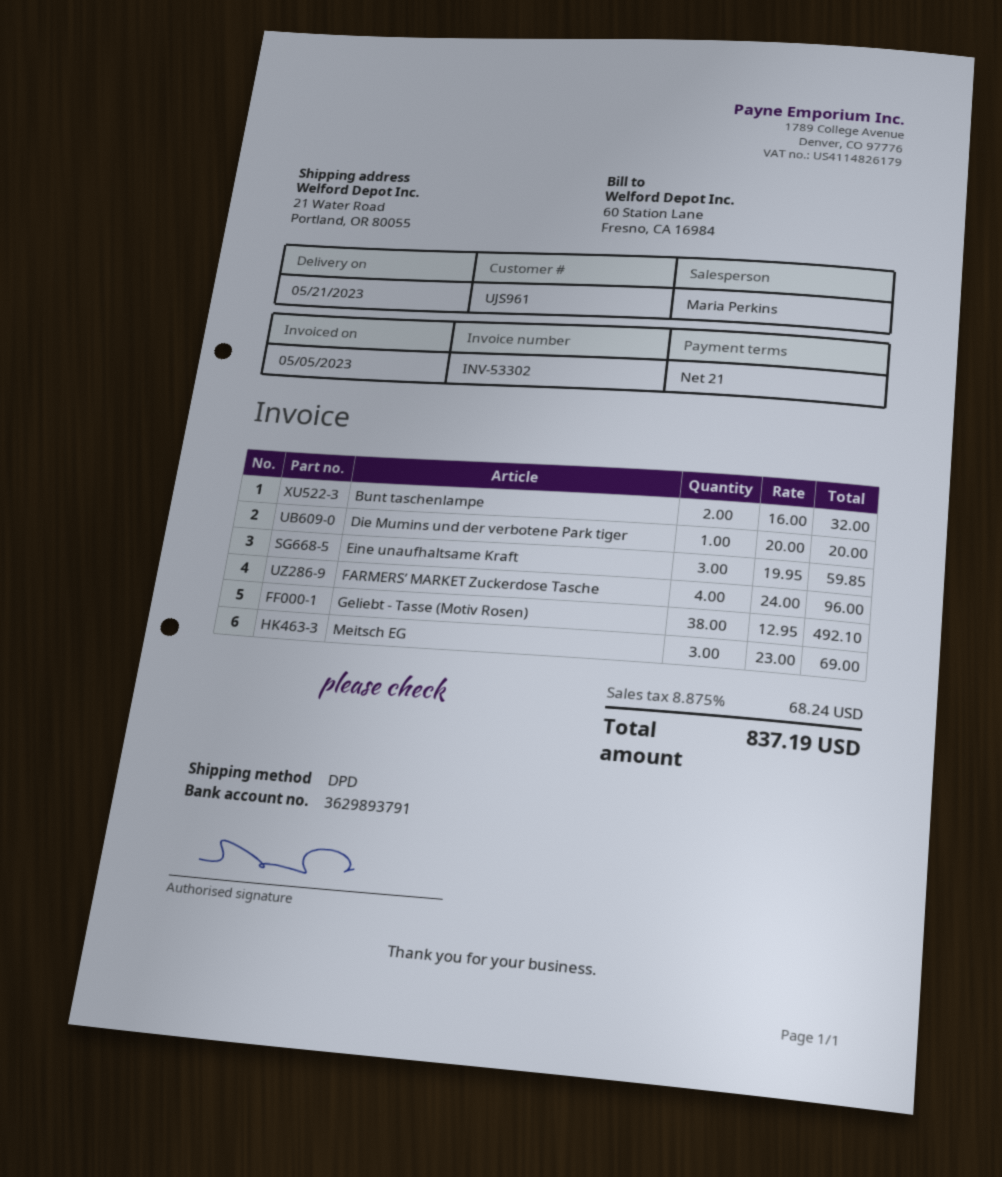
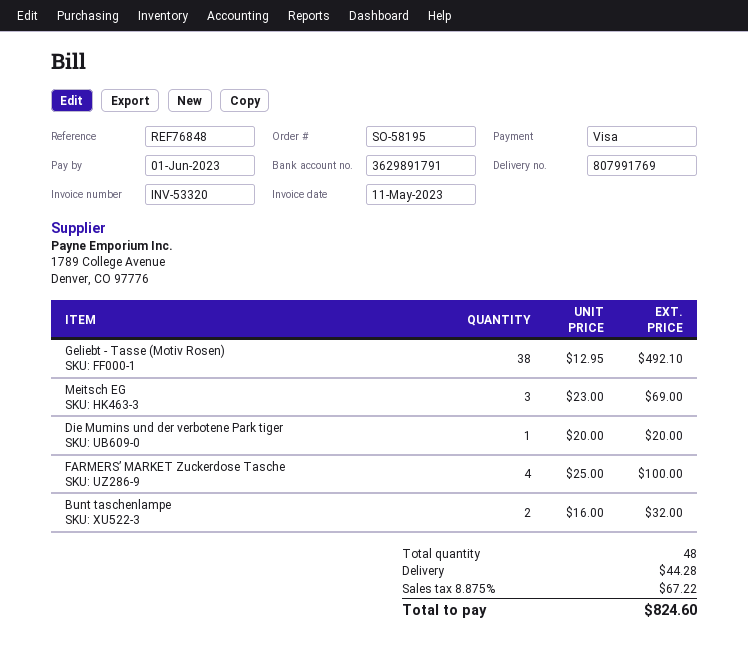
invoice number: INV-53302 -> INV-53320
invoice date: 2023-05-05 -> 2023-05-11
bank account: 3629893791 -> 3629891791
Eine unaufhaltsame Kraft: 3 x 19.95 = 59.85 -> none
FARMERS’ MARKET Zuckerdose Tasche: 4 x 24.00 = 96.00 -> 4 x 25.00 = 100.00
shipping: none -> 44.28
tax: 8.875% = 68.24 -> 8.875% = 67.22
total: 837.19 -> 824.60

